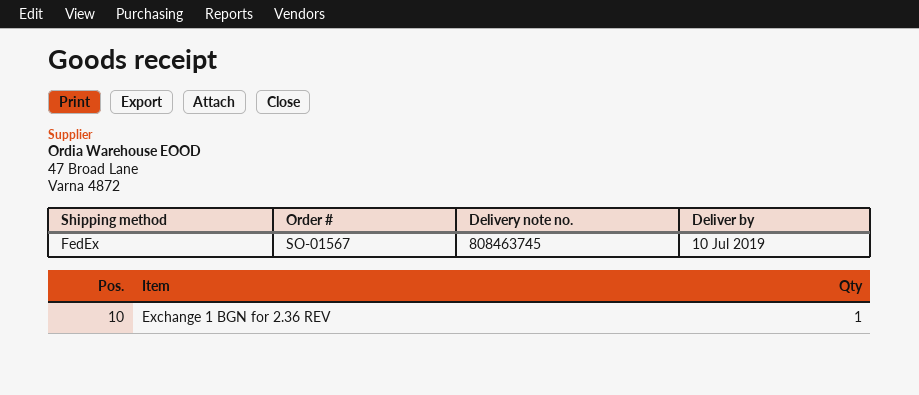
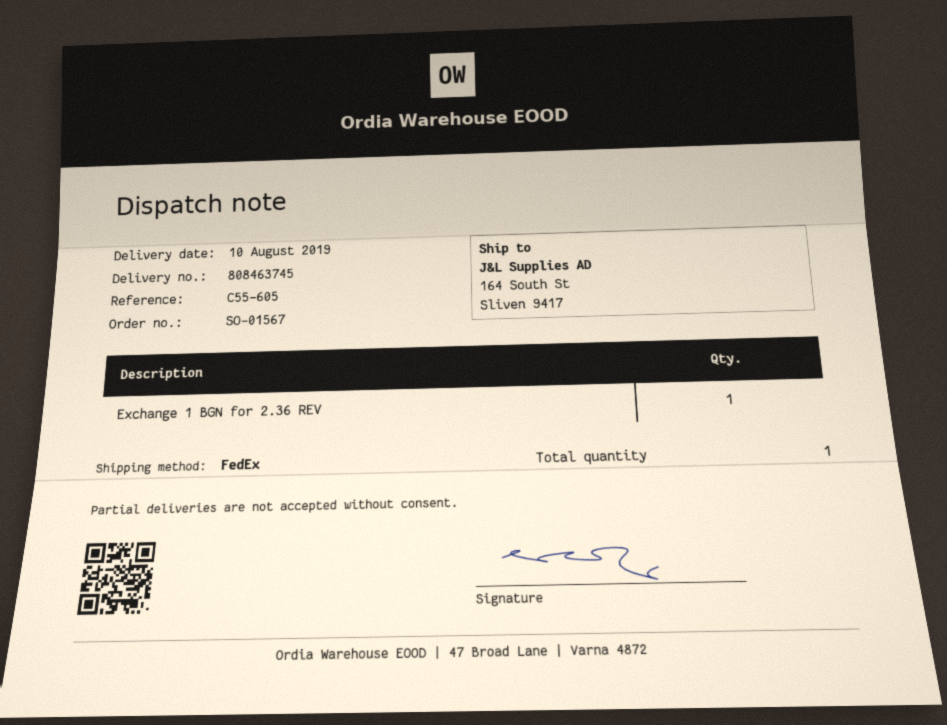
delivery date: 2019-07-10 -> 2019-08-10

